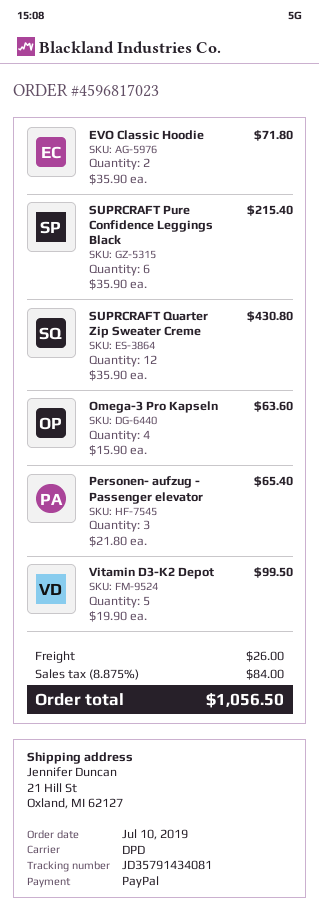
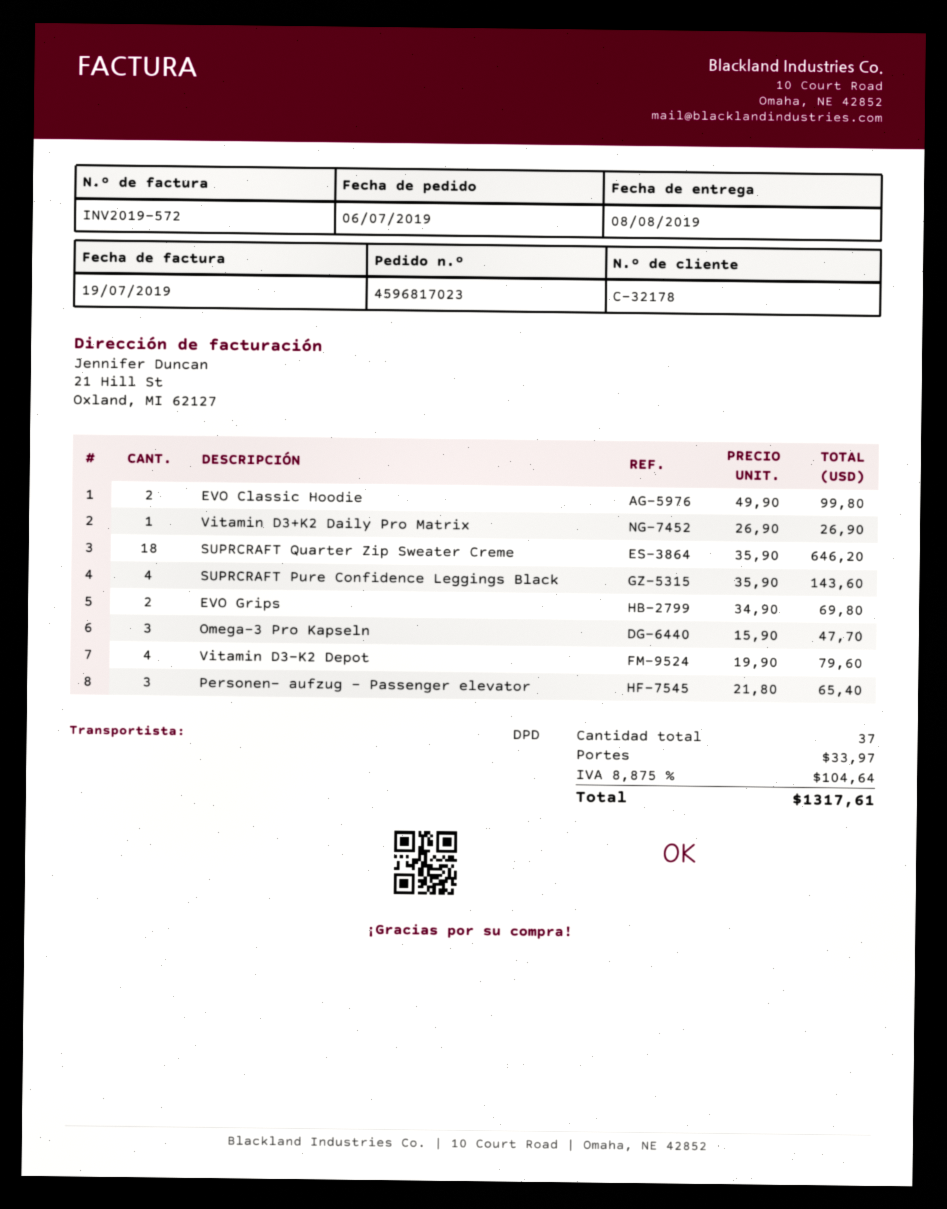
order date: 2019-07-10 -> 2019-07-06
EVO Classic Hoodie: 2 x 35.90 = 71.80 -> 2 x 49.90 = 99.80
SUPRCRAFT Pure Confidence Leggings Black: 6 x 35.90 = 215.40 -> 4 x 35.90 = 143.60
SUPRCRAFT Quarter Zip Sweater Creme: 12 x 35.90 = 430.80 -> 18 x 35.90 = 646.20
Omega-3 Pro Kapseln: 4 x 15.90 = 63.60 -> 3 x 15.90 = 47.70
Vitamin D3-K2 Depot: 5 x 19.90 = 99.50 -> 4 x 19.90 = 79.60
Vitamin D3+K2 Daily Pro Matrix: none -> 1 x 26.90 = 26.90
EVO Grips: none -> 2 x 34.90 = 69.80
shipping: 26.00 -> 33.97
tax: 8.875% = 84.00 -> 8.875% = 104.64
total: 1056.50 -> 1317.61

